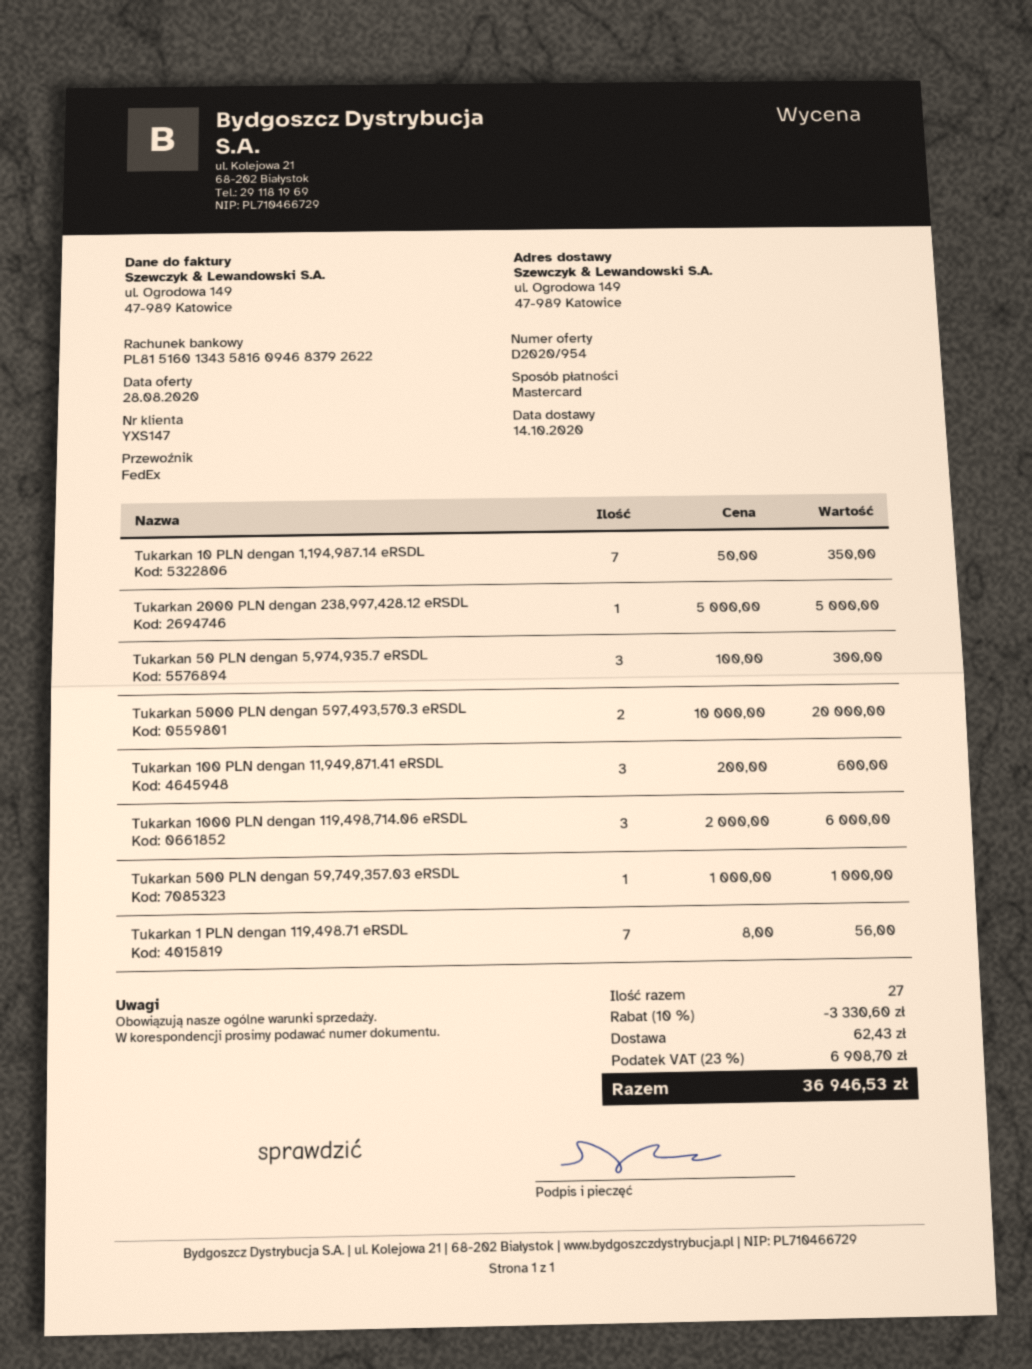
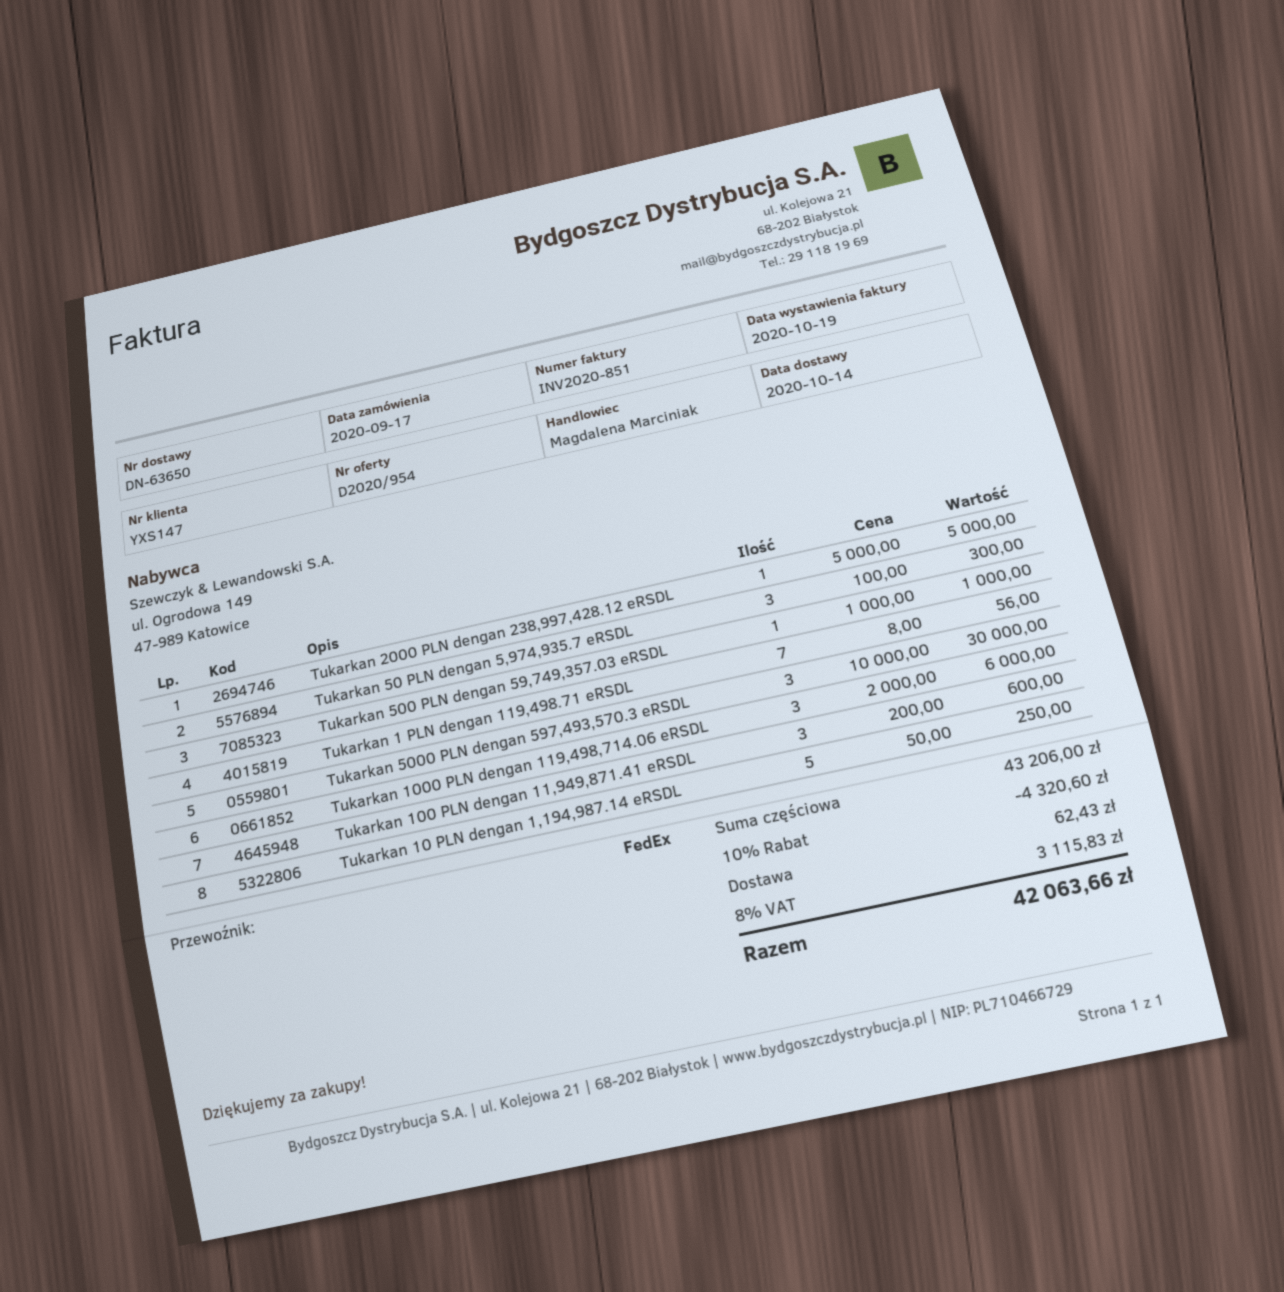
Tukarkan 10 PLN dengan 1,194,987.14 eRSDL: 7 x 50.00 = 350.00 -> 5 x 50.00 = 250.00
Tukarkan 5000 PLN dengan 597,493,570.3 eRSDL: 2 x 10000.00 = 20000.00 -> 3 x 10000.00 = 30000.00
discount: 10% = 3330.60 -> 10% = 4320.60
tax: 23% = 6908.70 -> 8% = 3115.83
total: 36946.53 -> 42063.66

